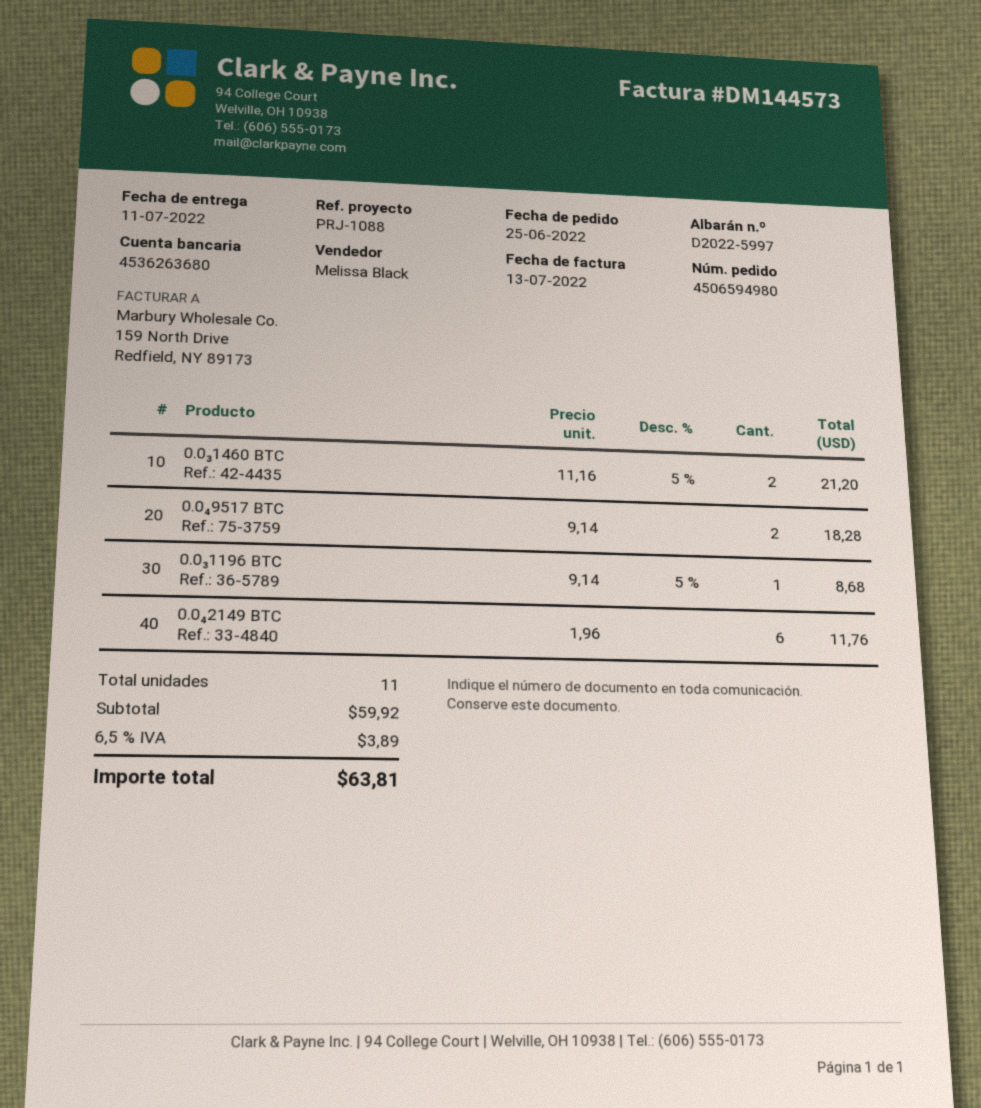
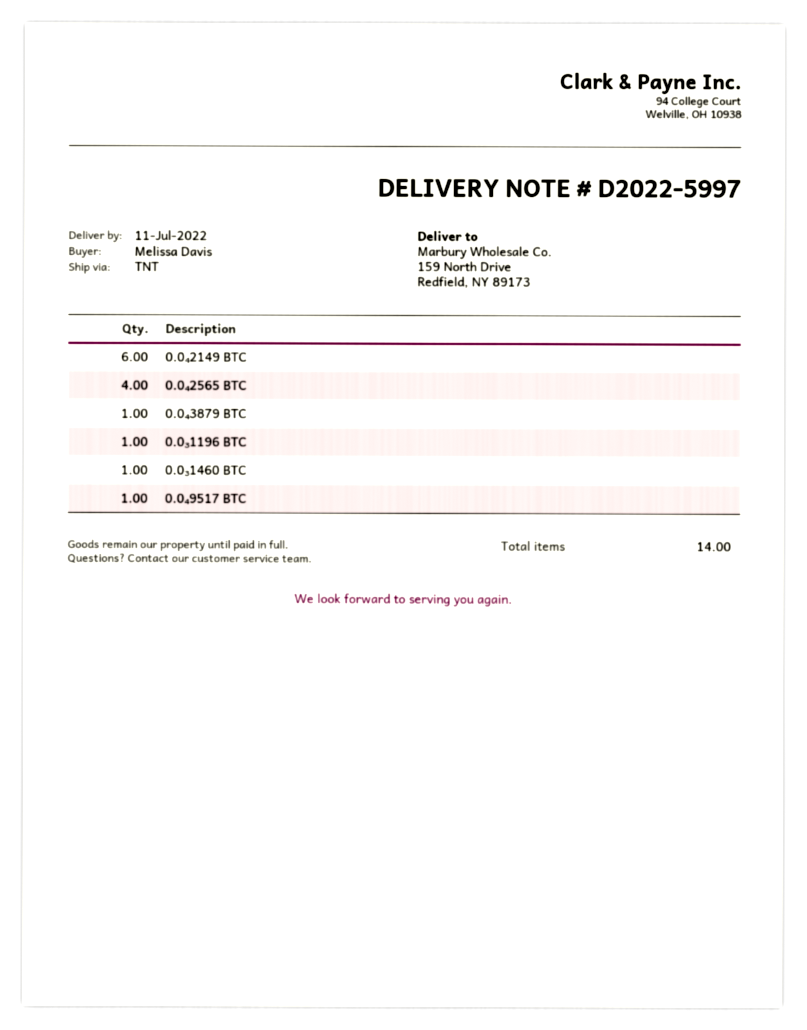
0.0₃1460 BTC: 2 -> 1
0.0₄9517 BTC: 2 -> 1
0.0₄2565 BTC: none -> 4
0.0₄3879 BTC: none -> 1
total quantity: 11 -> 14

